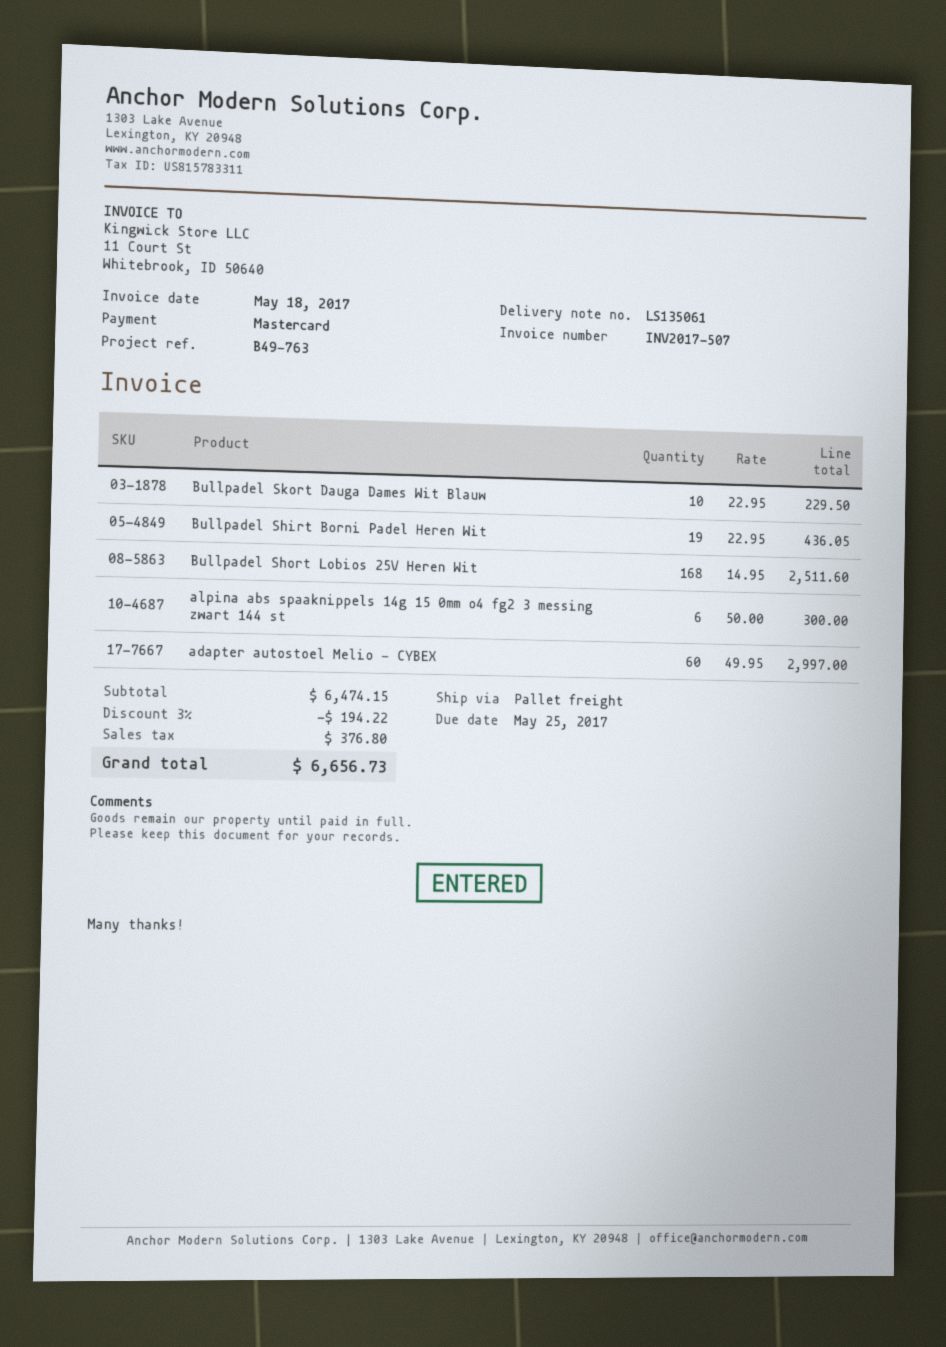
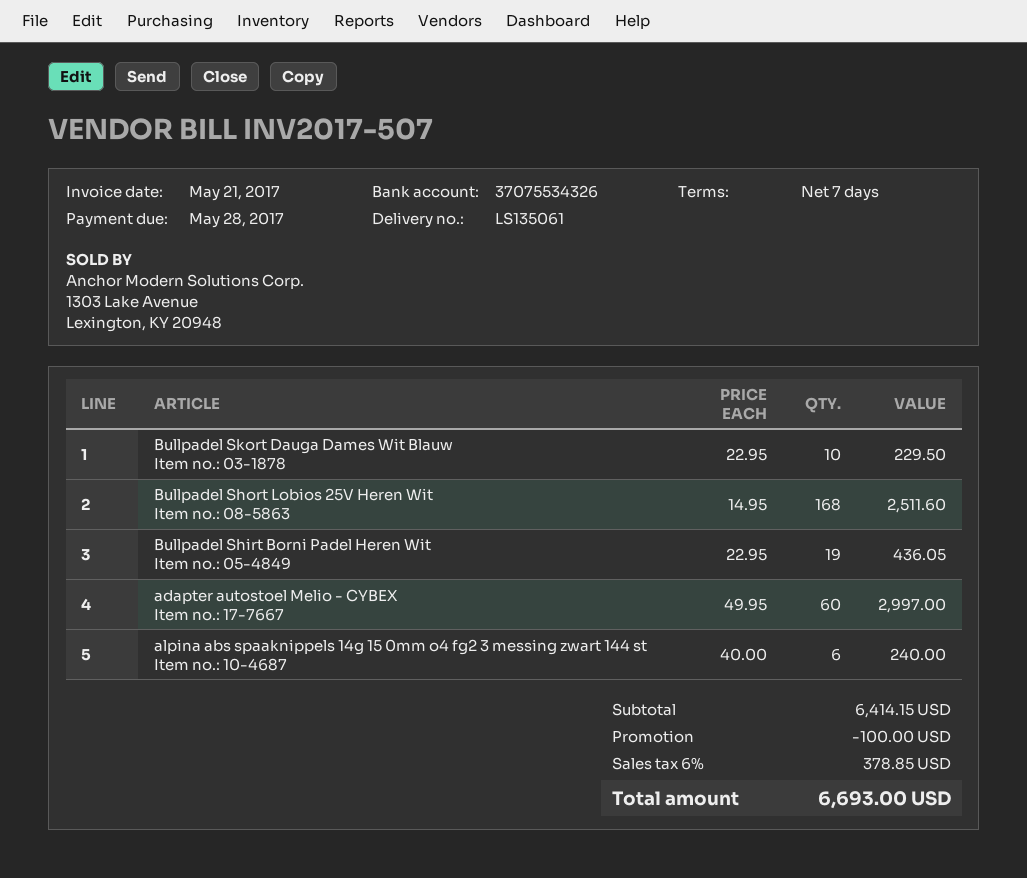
invoice date: 2017-05-18 -> 2017-05-21
due date: 2017-05-25 -> 2017-05-28
alpina abs spaaknippels 14g 15 0mm o4 fg2 3 messing zwart 144 st: 6 x 50.00 = 300.00 -> 6 x 40.00 = 240.00
subtotal: 6474.15 -> 6414.15
discount: 194.22 -> 100.00
tax: 376.80 -> 378.85
total: 6656.73 -> 6693.00

